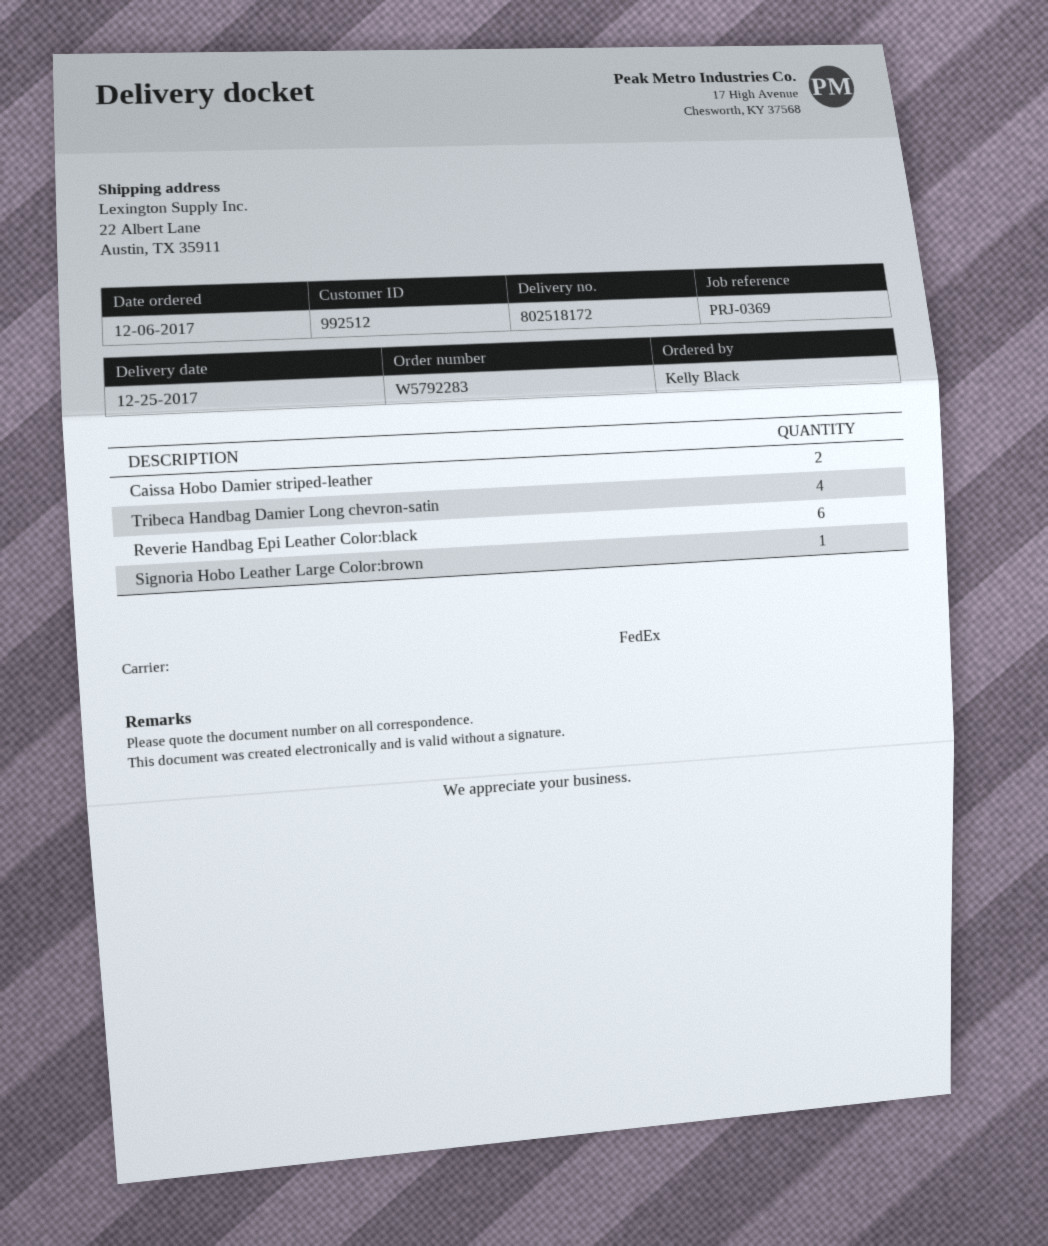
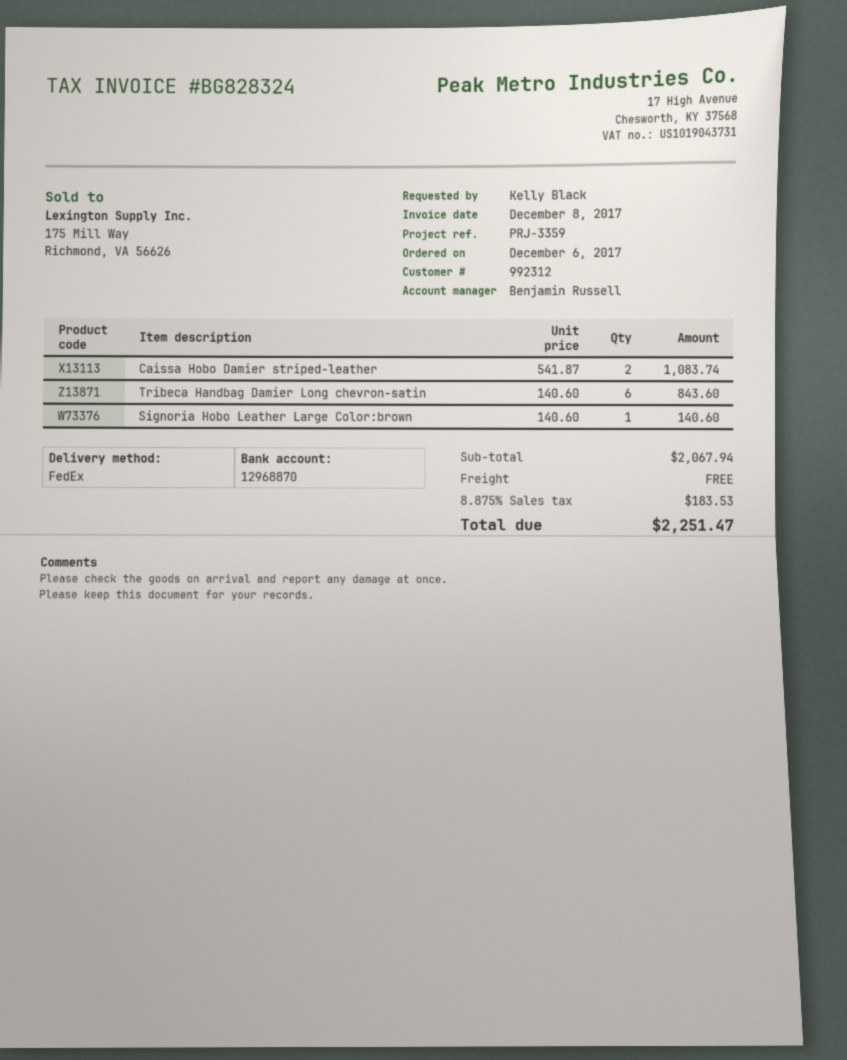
customer number: 992512 -> 992312
reference: PRJ-0369 -> PRJ-3359
Tribeca Handbag Damier Long chevron-satin: 4 -> 6
Reverie Handbag Epi Leather Color:black: 6 -> none

